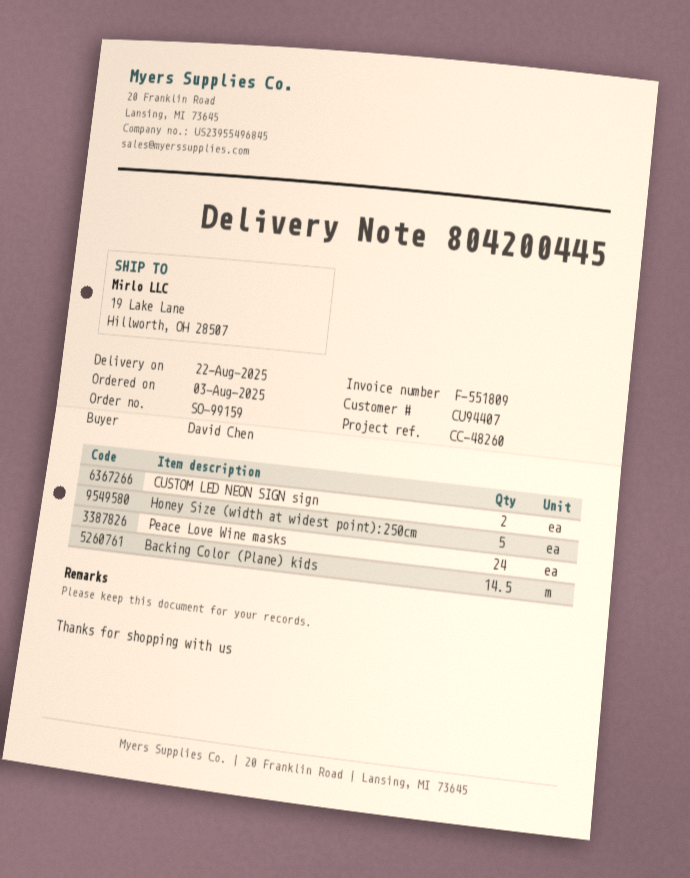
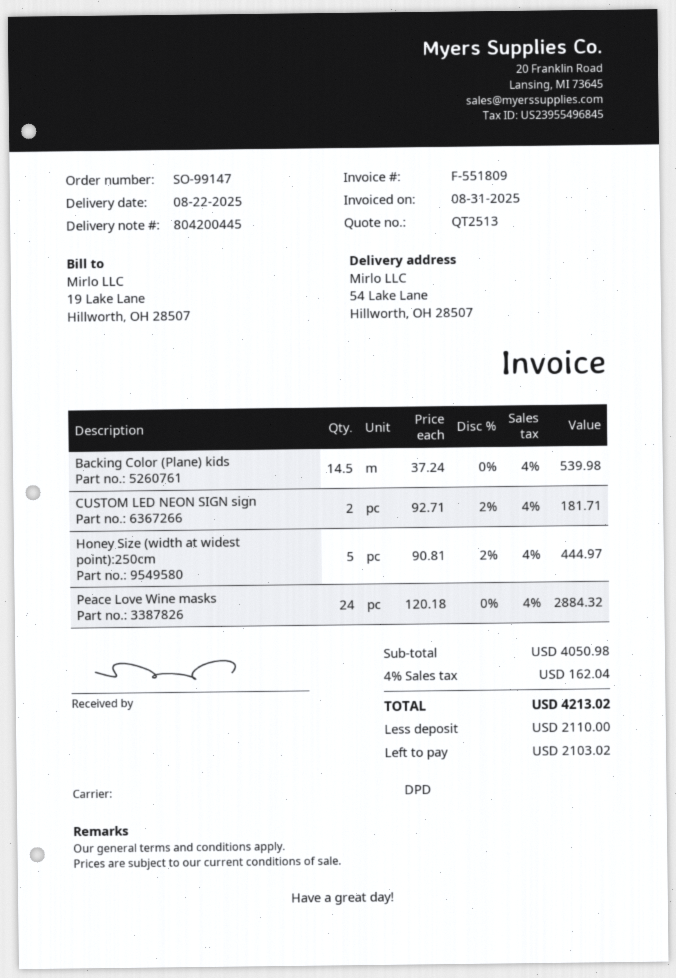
order number: SO-99159 -> SO-99147
ship to: 19 Lake Lane, Hillworth, OH 28507 -> 54 Lake Lane, Hillworth, OH 28507

